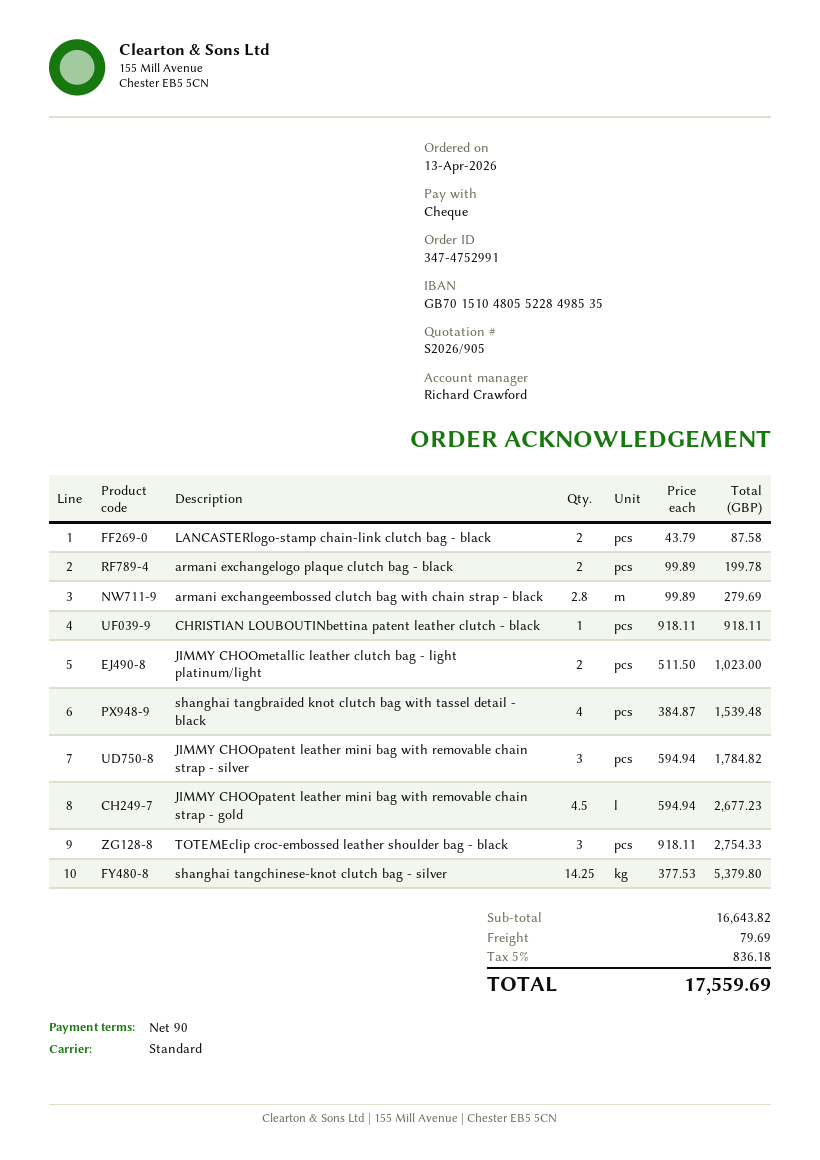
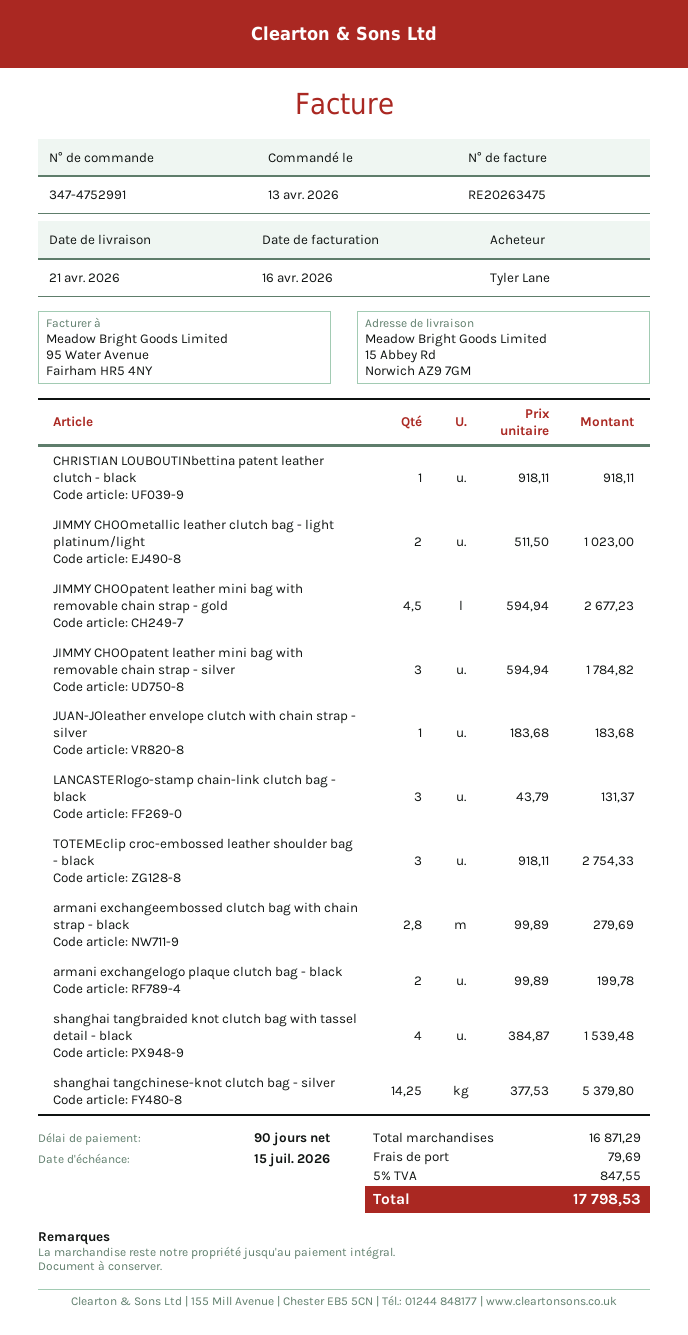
LANCASTERlogo-stamp chain-link clutch bag - black: 2 x 43.79 = 87.58 -> 3 x 43.79 = 131.37
JUAN-JOleather envelope clutch with chain strap - silver: none -> 1 x 183.68 = 183.68
subtotal: 16643.82 -> 16871.29
tax: 5% = 836.18 -> 5% = 847.55
total: 17559.69 -> 17798.53

